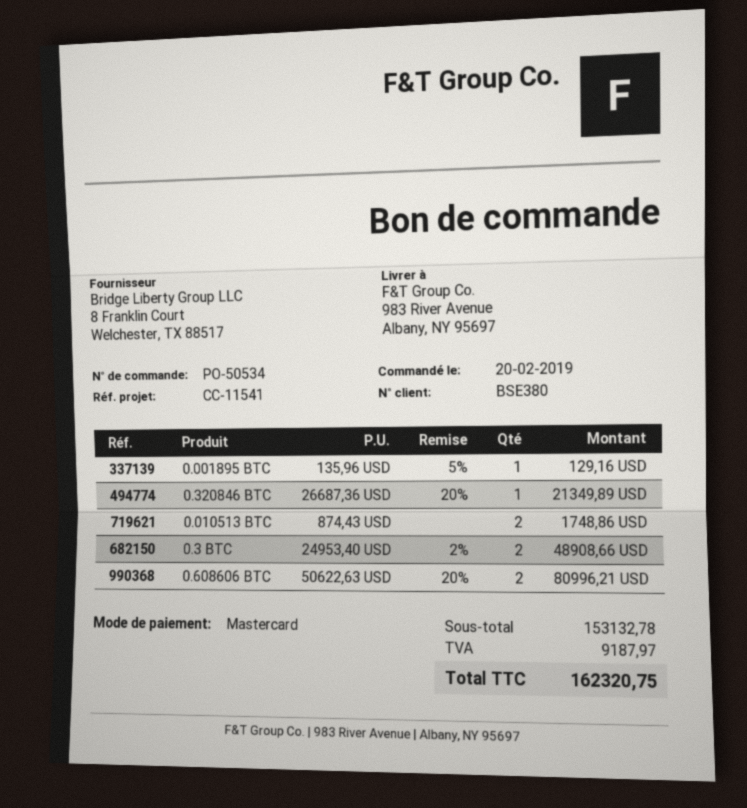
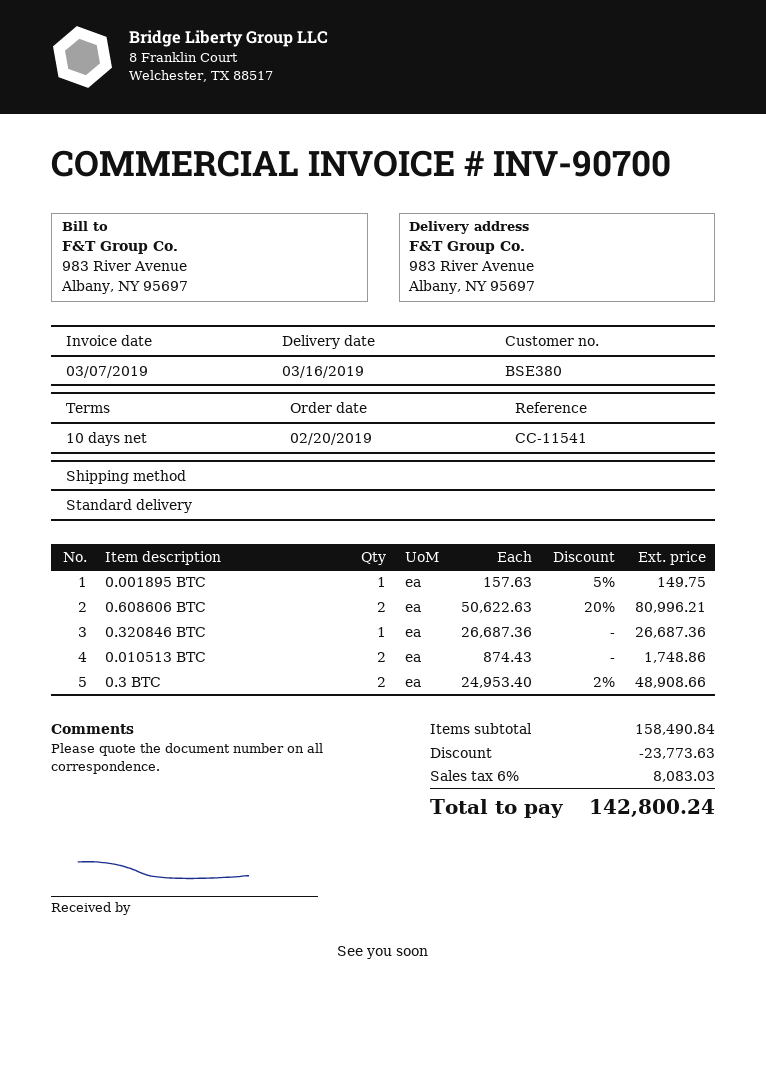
0.001895 BTC: 1 x 135.96 - 5% = 129.16 -> 1 x 157.63 - 5% = 149.75
0.320846 BTC: 1 x 26687.36 - 20% = 21349.89 -> 1 x 26687.36 = 26687.36
subtotal: 153132.78 -> 158490.84
discount: none -> 23773.63
tax: 9187.97 -> 8083.03
total: 162320.75 -> 142800.24

